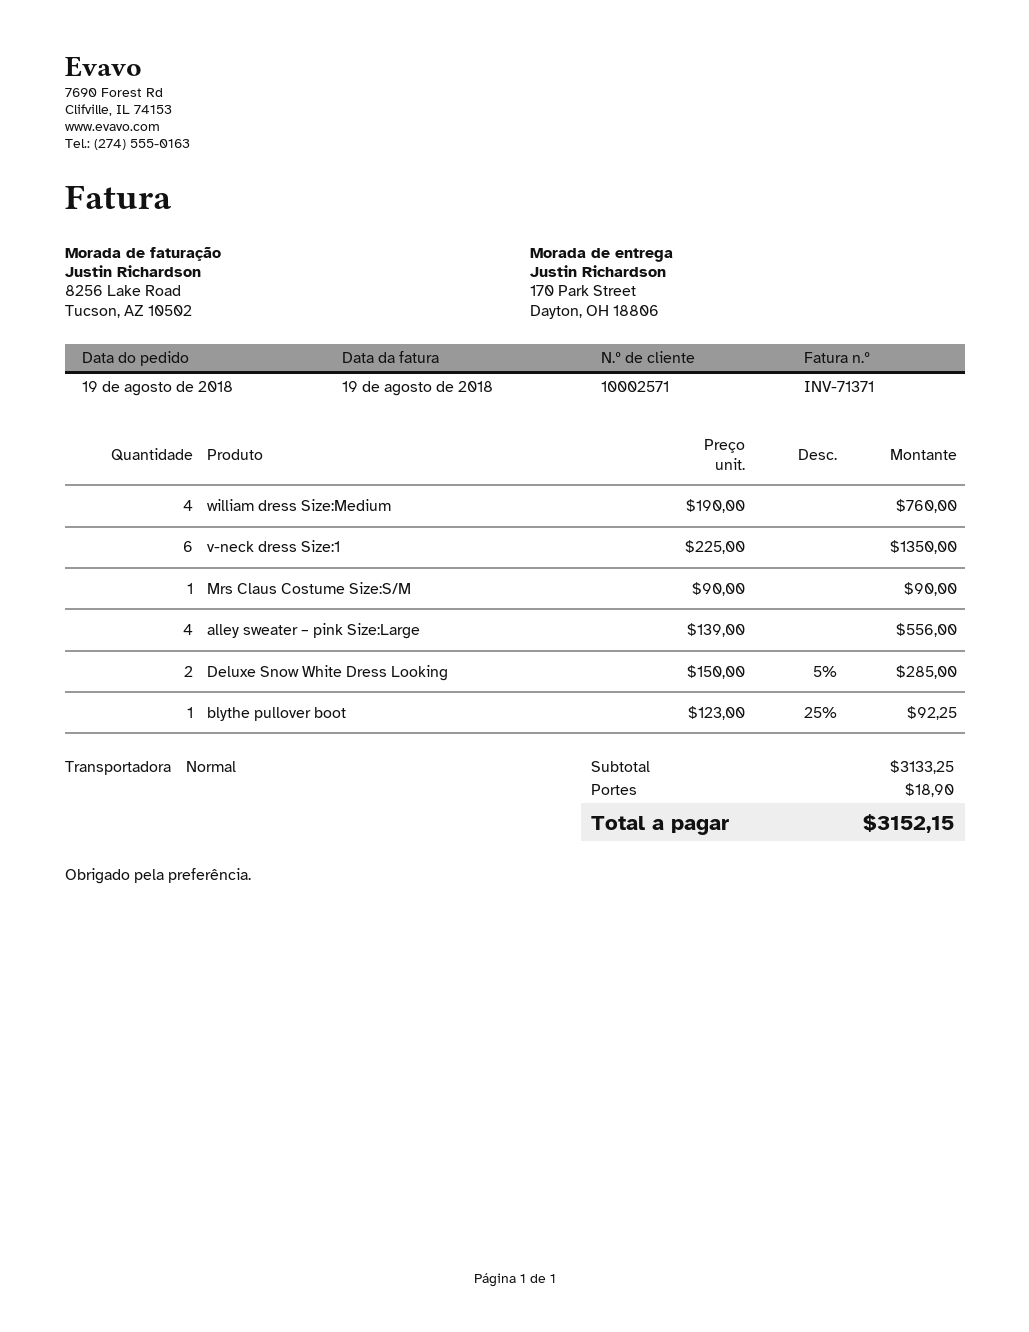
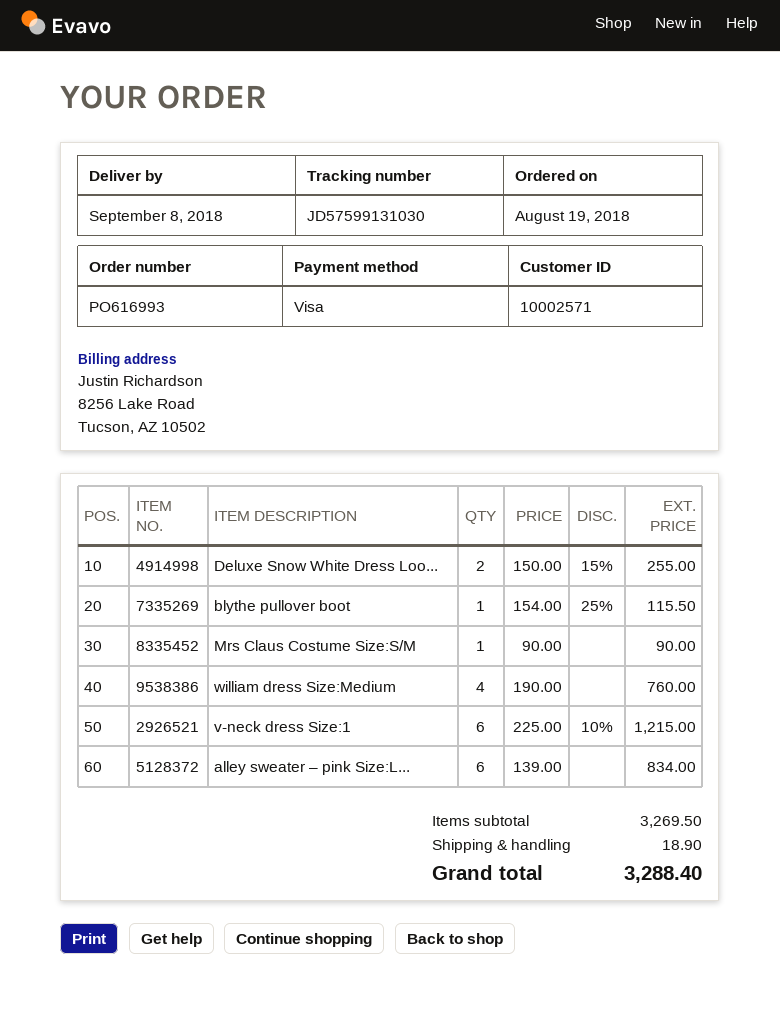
v-neck dress Size:1: 6 x 225.00 = 1350.00 -> 6 x 225.00 - 10% = 1215.00
alley sweater – pink Size:Large: 4 x 139.00 = 556.00 -> 6 x 139.00 = 834.00
Deluxe Snow White Dress Looking: 2 x 150.00 - 5% = 285.00 -> 2 x 150.00 - 15% = 255.00
blythe pullover boot: 1 x 123.00 - 25% = 92.25 -> 1 x 154.00 - 25% = 115.50
subtotal: 3133.25 -> 3269.50
total: 3152.15 -> 3288.40

